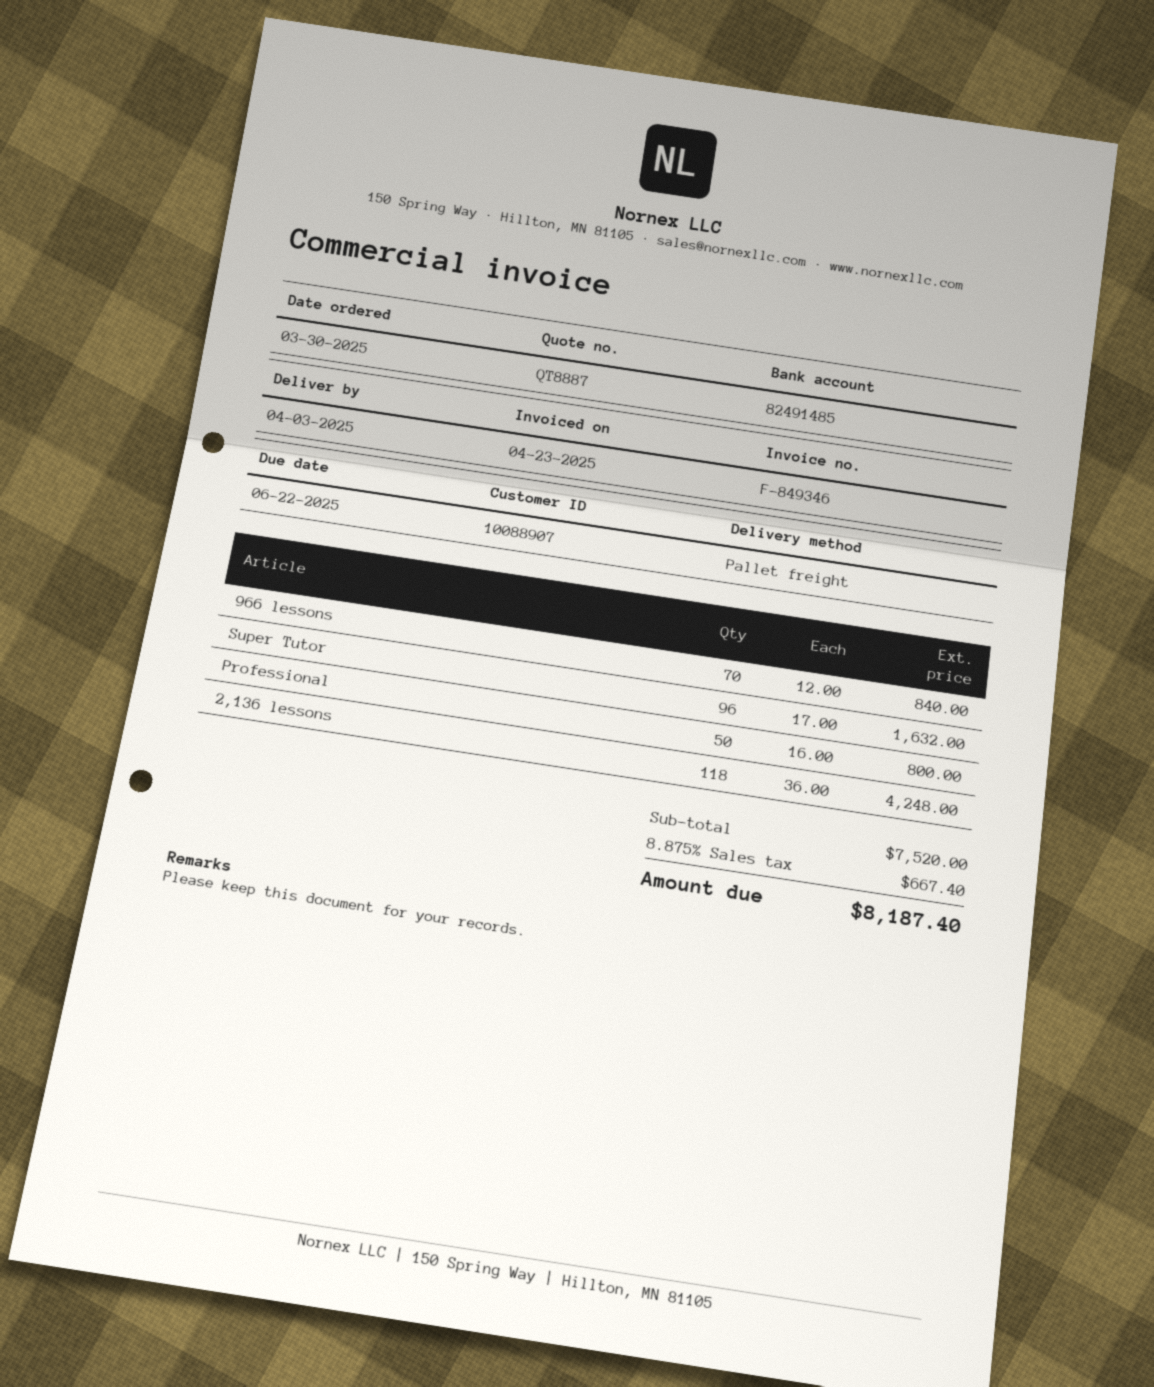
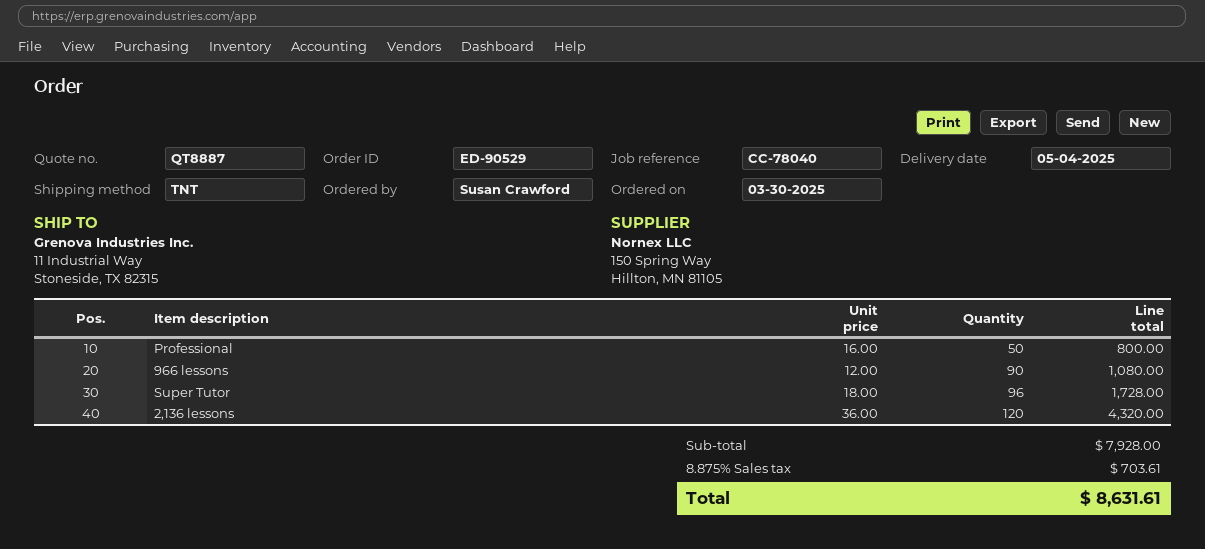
delivery date: 2025-04-03 -> 2025-05-04
shipping method: pallet freight -> TNT
966 lessons: 70 x 12.00 = 840.00 -> 90 x 12.00 = 1080.00
Super Tutor: 96 x 17.00 = 1632.00 -> 96 x 18.00 = 1728.00
2,136 lessons: 118 x 36.00 = 4248.00 -> 120 x 36.00 = 4320.00
subtotal: 7520.00 -> 7928.00
tax: 8.875% = 667.40 -> 8.875% = 703.61
total: 8187.40 -> 8631.61

